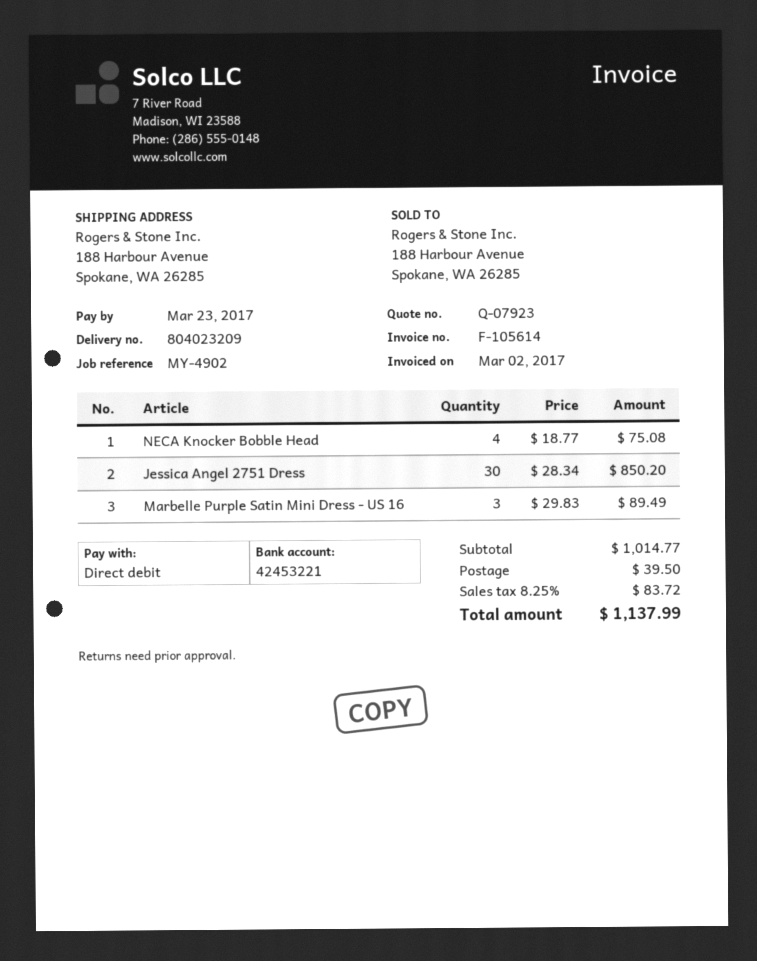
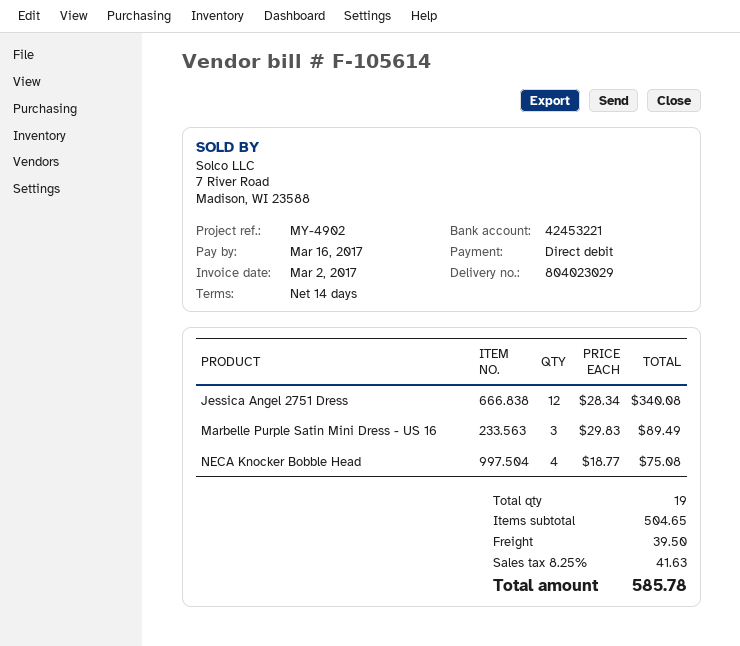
delivery note number: 804023209 -> 804023029
due date: 2017-03-23 -> 2017-03-16
Jessica Angel 2751 Dress: 30 x 28.34 = 850.20 -> 12 x 28.34 = 340.08
subtotal: 1014.77 -> 504.65
tax: 8.25% = 83.72 -> 8.25% = 41.63
total: 1137.99 -> 585.78

